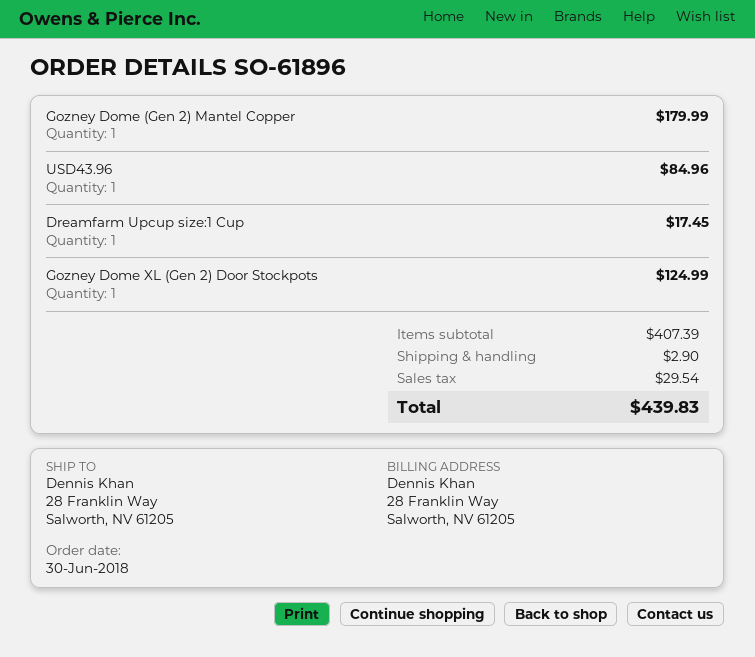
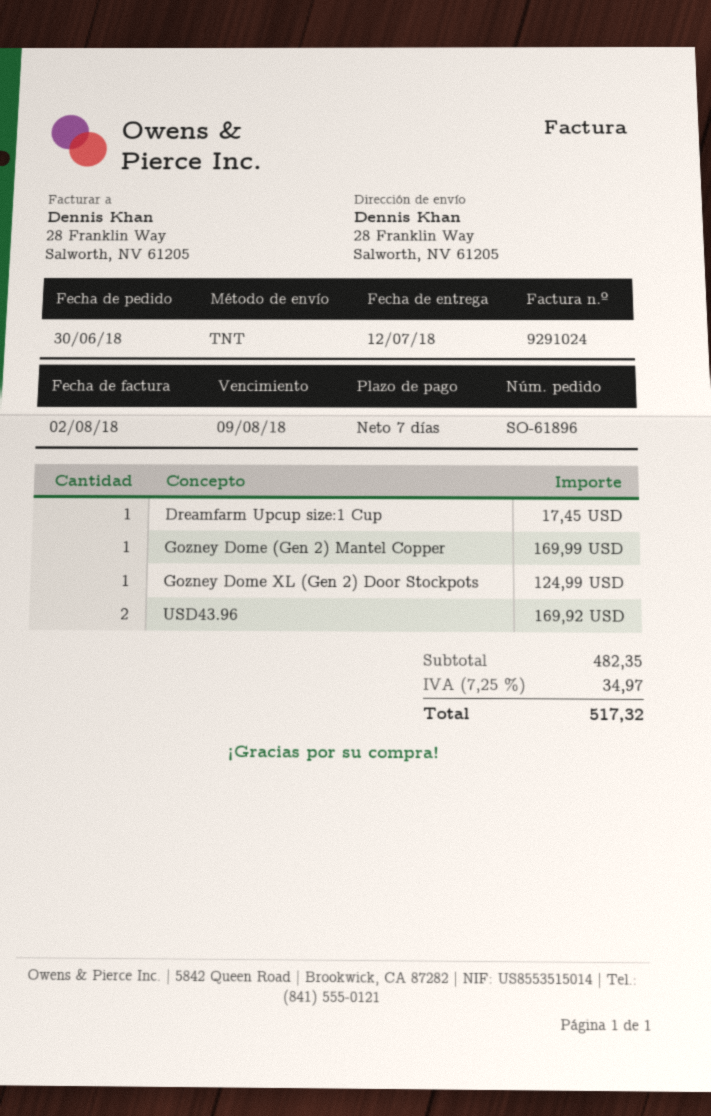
Gozney Dome (Gen 2) Mantel Copper: 1 for 179.99 -> 1 for 169.99
USD43.96: 1 for 84.96 -> 2 for 169.92
subtotal: 407.39 -> 482.35
shipping: 2.90 -> none
tax: 29.54 -> 34.97
total: 439.83 -> 517.32

